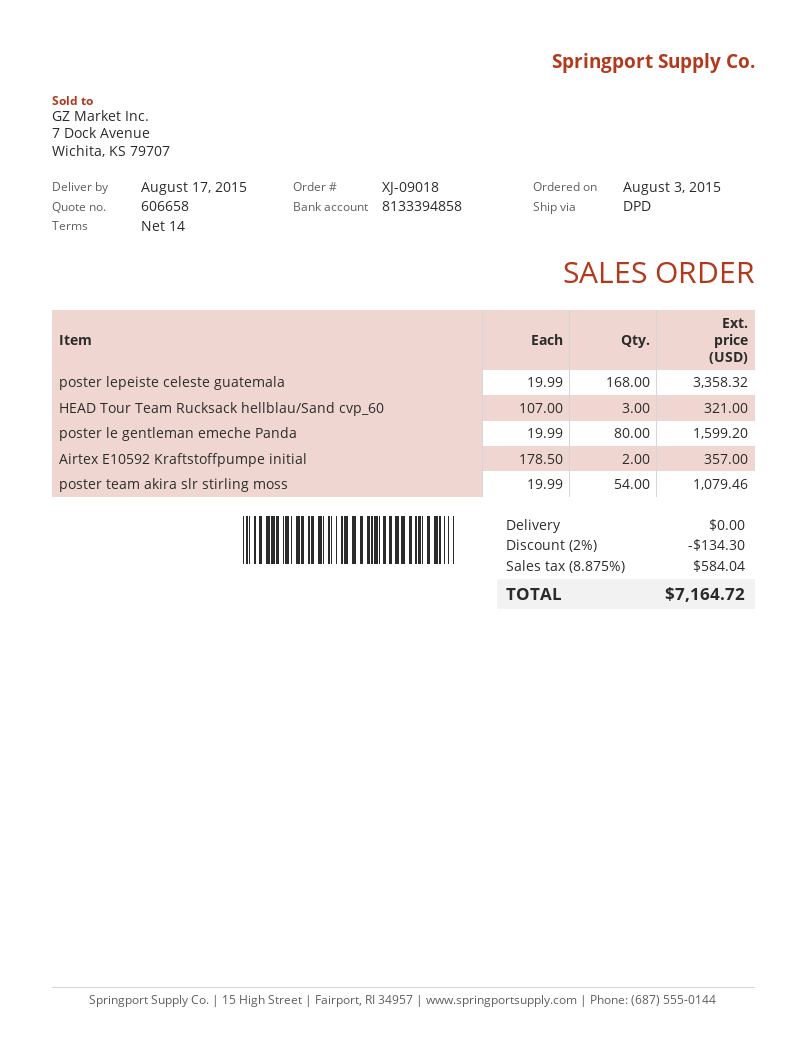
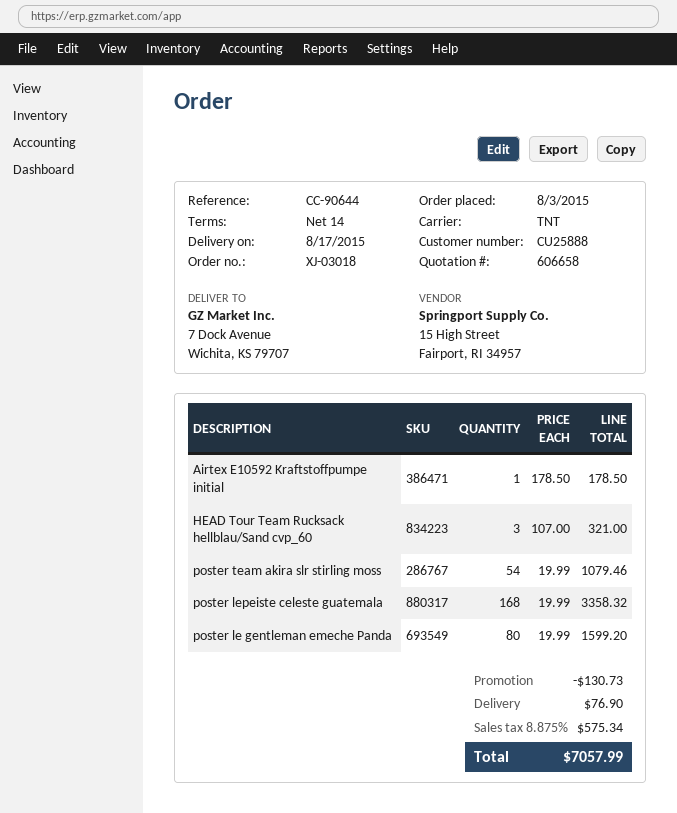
order number: XJ-09018 -> XJ-03018
shipping method: DPD -> TNT
Airtex E10592 Kraftstoffpumpe initial: 2 x 178.50 = 357.00 -> 1 x 178.50 = 178.50
discount: 134.30 -> 130.73
shipping: 0.00 -> 76.90
tax: 8.875% = 584.04 -> 8.875% = 575.34
total: 7164.72 -> 7057.99

